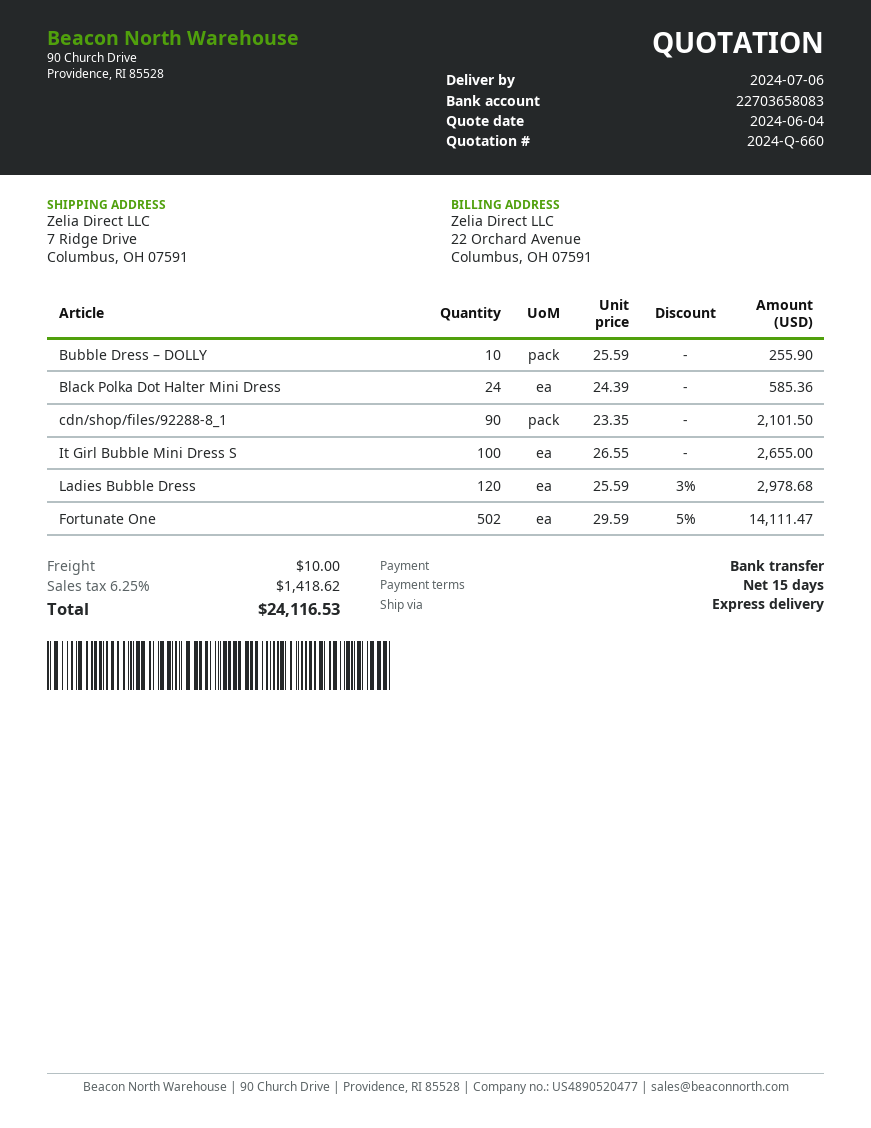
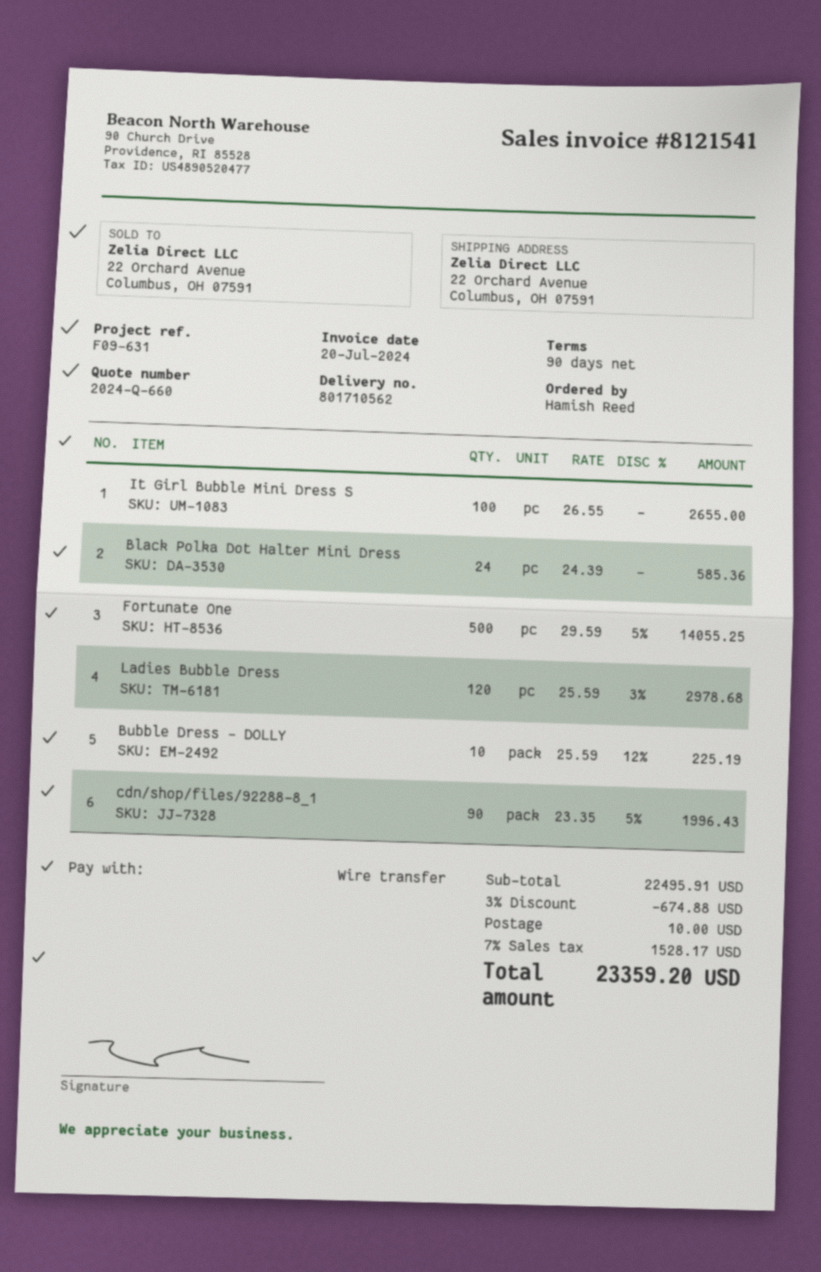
payment terms: 15 days -> 90 days
ship to: 7 Ridge Drive, Columbus, OH 07591 -> 22 Orchard Avenue, Columbus, OH 07591
Bubble Dress – DOLLY: 10 x 25.59 = 255.90 -> 10 x 25.59 - 12% = 225.19
cdn/shop/files/92288-8_1: 90 x 23.35 = 2101.50 -> 90 x 23.35 - 5% = 1996.43
Fortunate One: 502 x 29.59 - 5% = 14111.47 -> 500 x 29.59 - 5% = 14055.25
discount: none -> 3% = 674.88
tax: 6.25% = 1418.62 -> 7% = 1528.17
total: 24116.53 -> 23359.20

